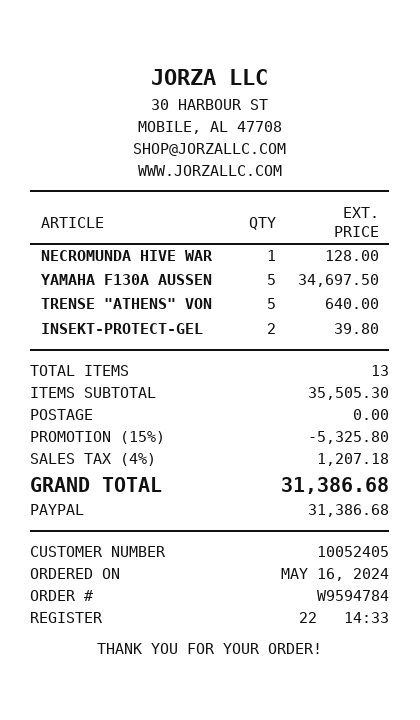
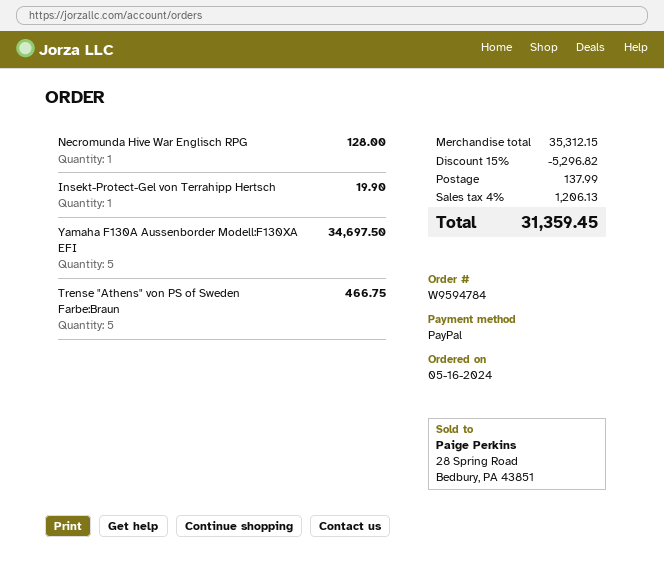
TRENSE "ATHENS" VON: 5 for 640.00 -> 5 for 466.75
INSEKT-PROTECT-GEL: 2 for 39.80 -> 1 for 19.90
subtotal: 35505.30 -> 35312.15
discount: 15% = 5325.80 -> 15% = 5296.82
shipping: 0.00 -> 137.99
tax: 4% = 1207.18 -> 4% = 1206.13
total: 31386.68 -> 31359.45

